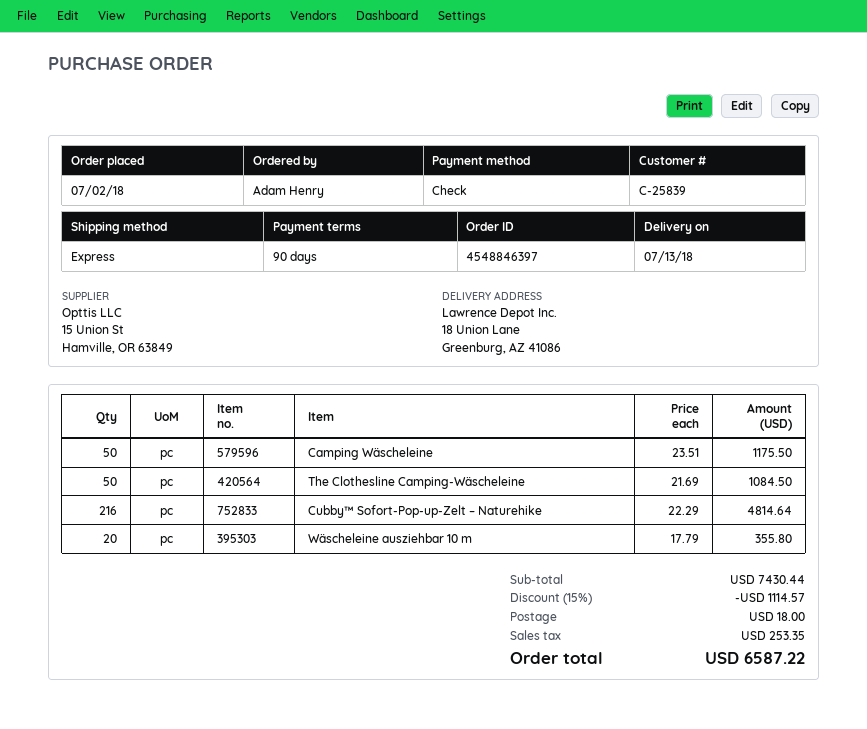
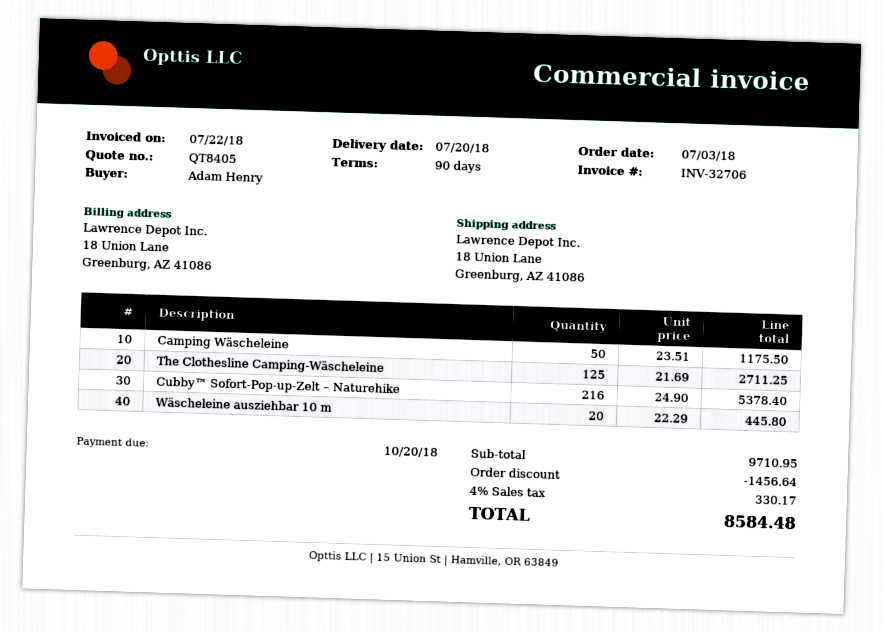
order date: 2018-07-02 -> 2018-07-03
delivery date: 2018-07-13 -> 2018-07-20
The Clothesline Camping-Wäscheleine: 50 x 21.69 = 1084.50 -> 125 x 21.69 = 2711.25
Cubby™ Sofort-Pop-up-Zelt – Naturehike: 216 x 22.29 = 4814.64 -> 216 x 24.90 = 5378.40
Wäscheleine ausziehbar 10 m: 20 x 17.79 = 355.80 -> 20 x 22.29 = 445.80
subtotal: 7430.44 -> 9710.95
discount: 1114.57 -> 1456.64
shipping: 18.00 -> none
tax: 253.35 -> 330.17
total: 6587.22 -> 8584.48

